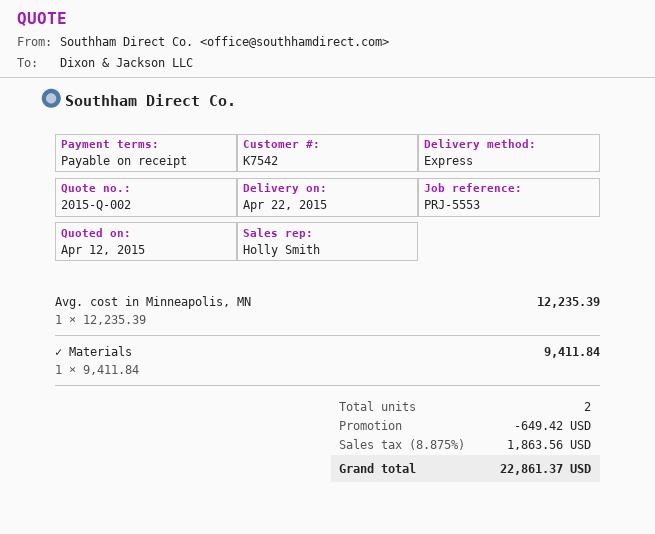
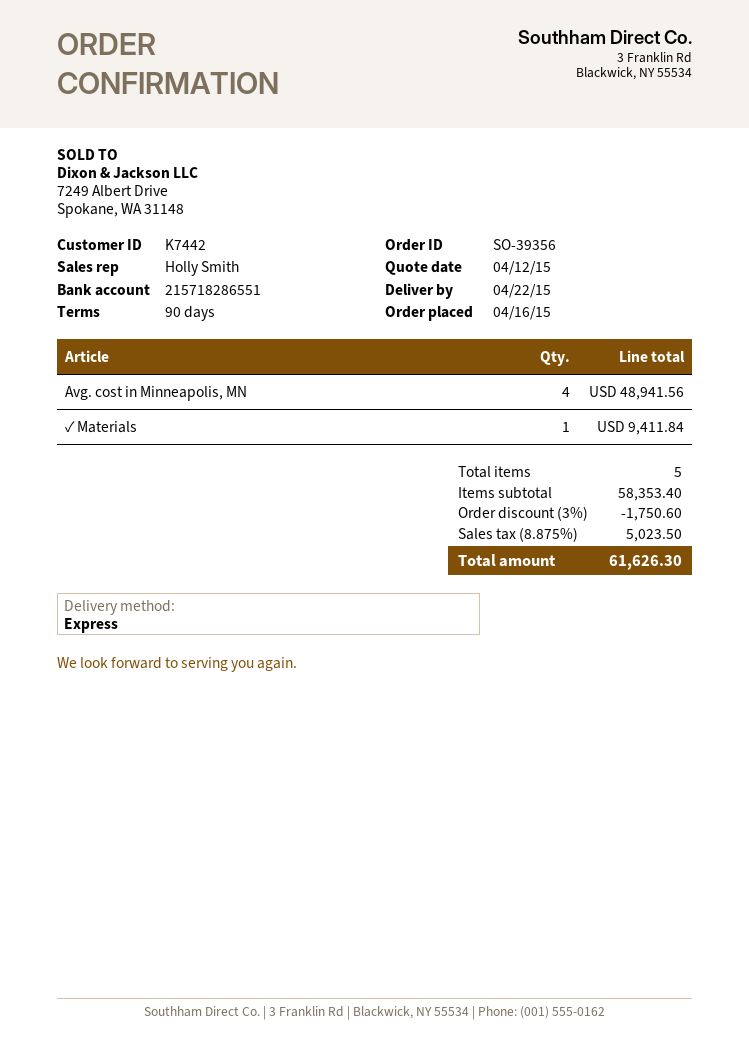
payment terms: on receipt -> 90 days
customer number: K7542 -> K7442
Avg. cost in Minneapolis, MN: 1 for 12235.39 -> 4 for 48941.56
total quantity: 2 -> 5
discount: 649.42 -> 1750.60
tax: 8.875% = 1863.56 -> 8.875% = 5023.50
total: 22861.37 -> 61626.30

